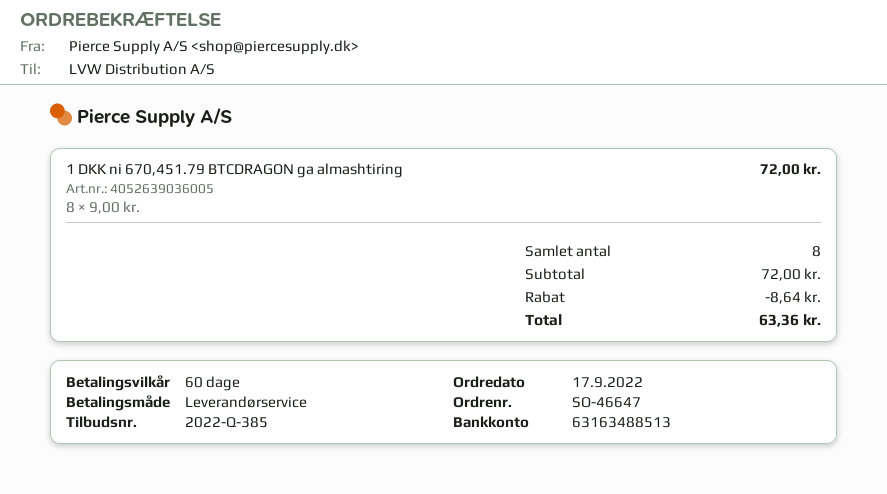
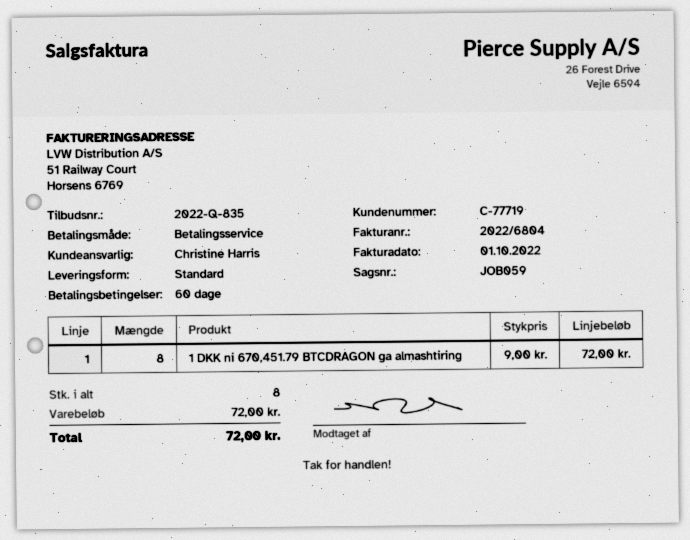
quote number: 2022-Q-385 -> 2022-Q-835
discount: 8.64 -> none
total: 63.36 -> 72.00

